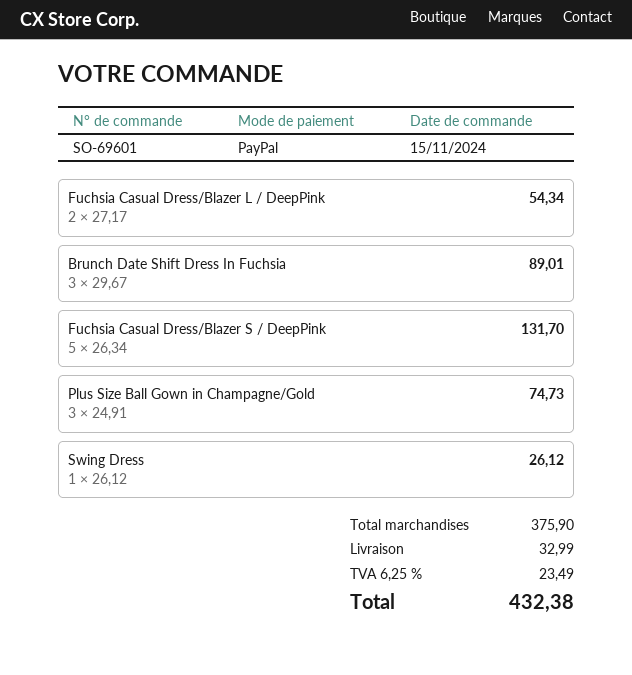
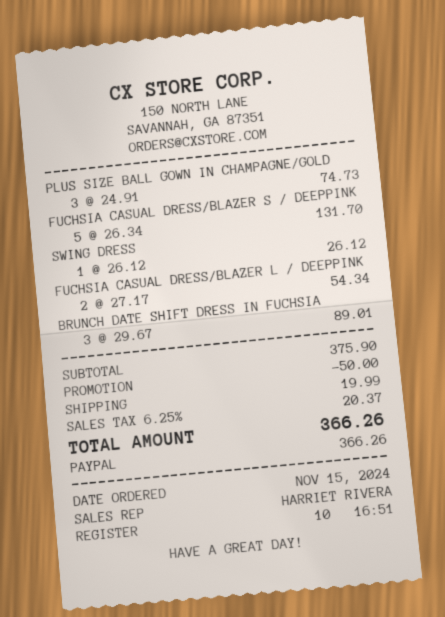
discount: none -> 50.00
shipping: 32.99 -> 19.99
tax: 6.25% = 23.49 -> 6.25% = 20.37
total: 432.38 -> 366.26

